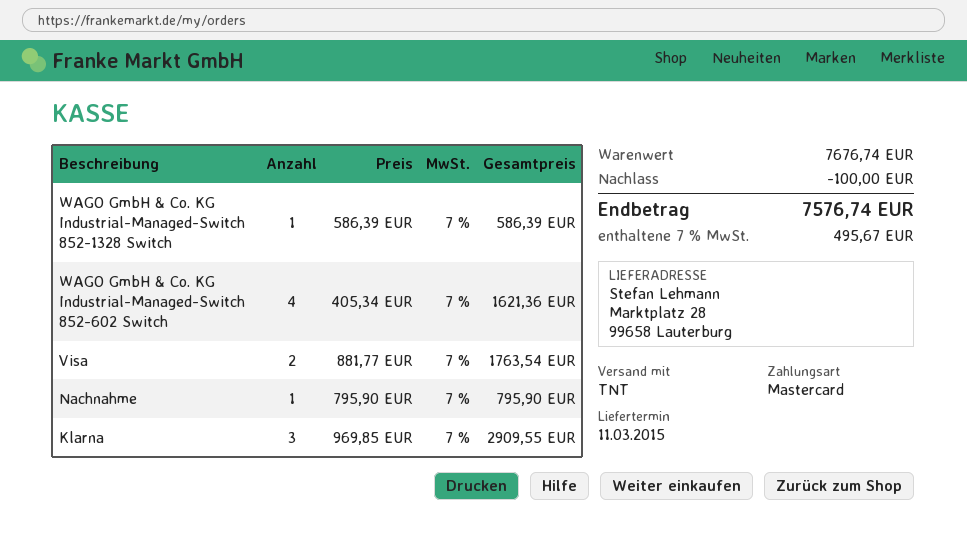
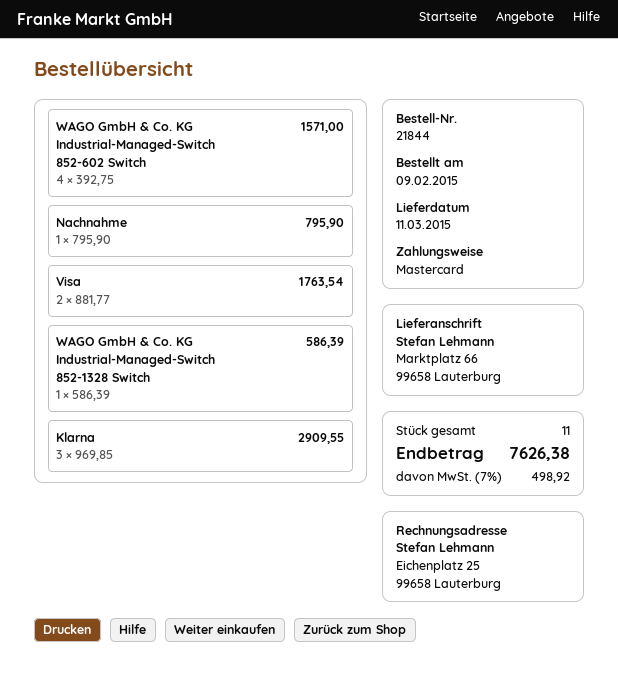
ship to: Marktplatz 28, 99658 Lauterburg -> Marktplatz 66, 99658 Lauterburg
WAGO GmbH & Co. KG Industrial-Managed-Switch 852-602 Switch: 4 x 405.34 = 1621.36 -> 4 x 392.75 = 1571.00
discount: 100.00 -> none
tax: 7% = 495.67 -> 7% = 498.92
total: 7576.74 -> 7626.38

